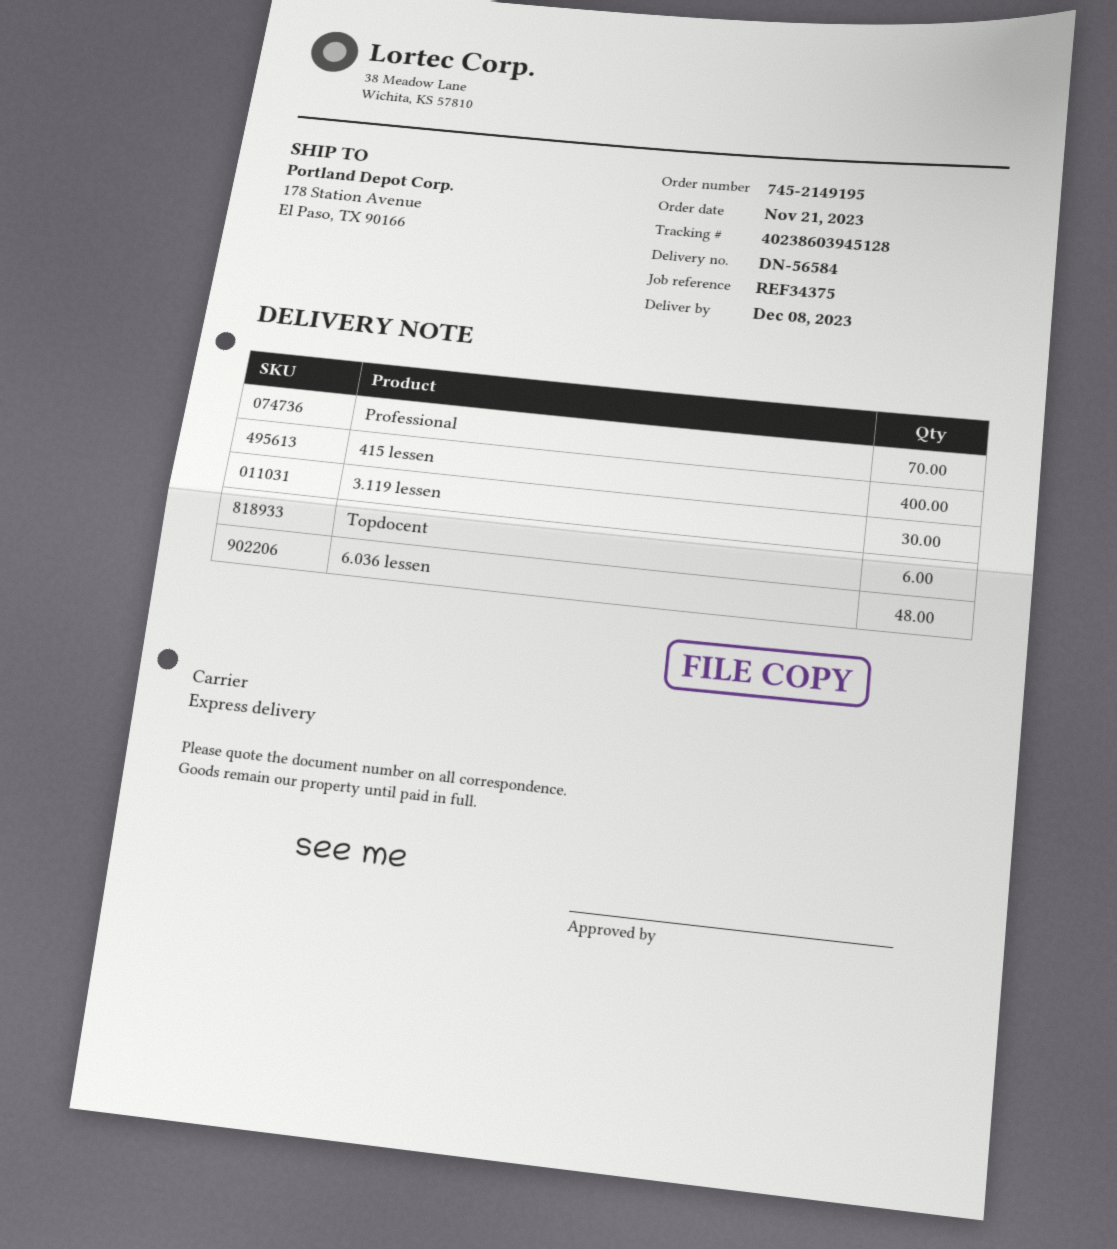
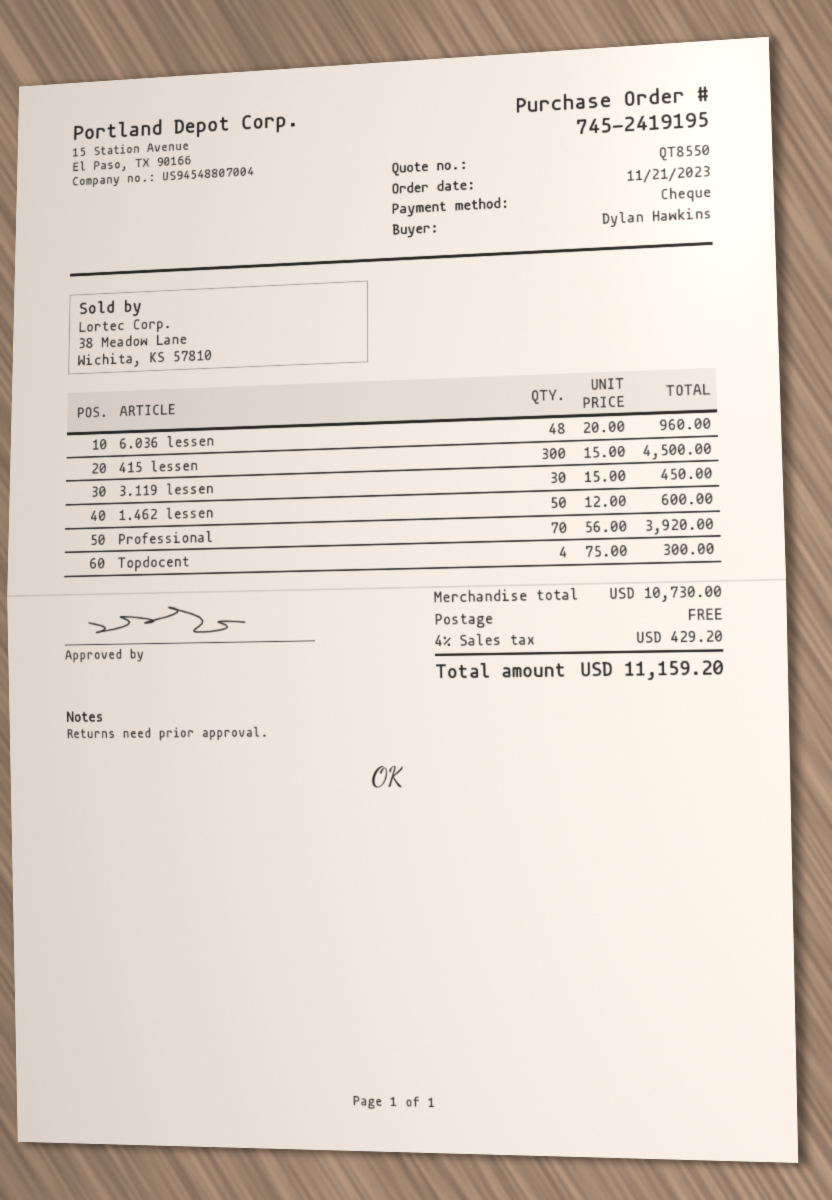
order number: 745-2149195 -> 745-2419195
415 lessen: 400 -> 300
Topdocent: 6 -> 4
1.462 lessen: none -> 50

